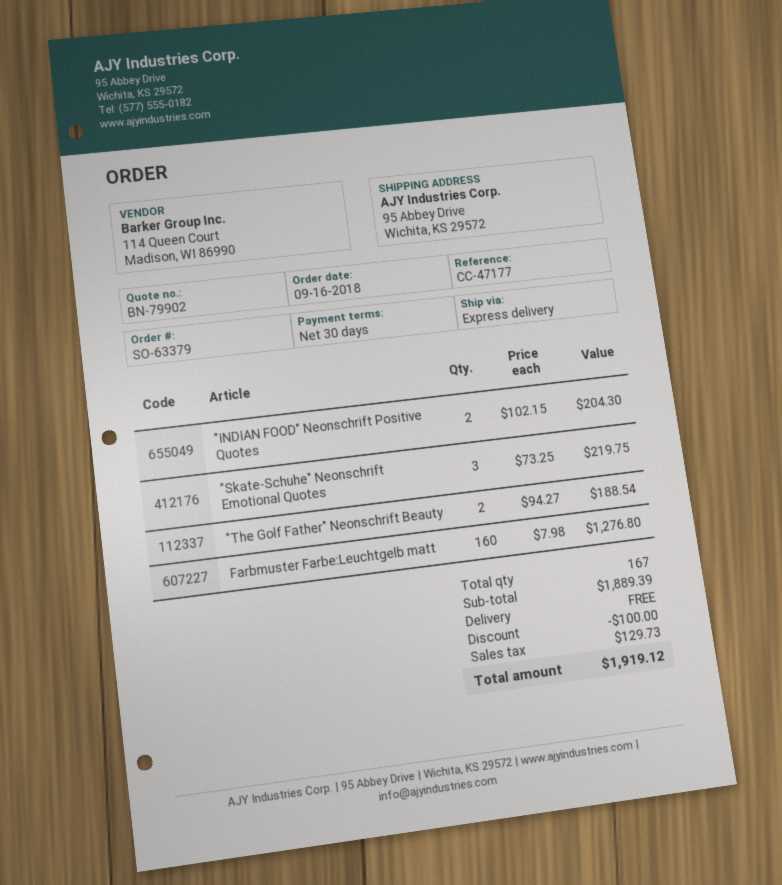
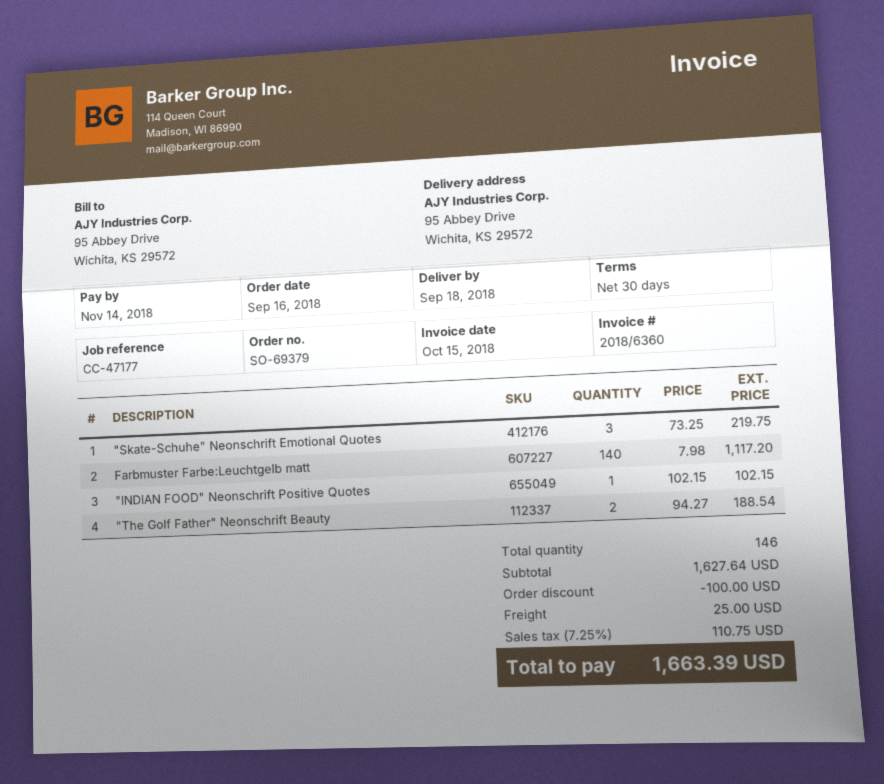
order number: SO-63379 -> SO-69379
"INDIAN FOOD" Neonschrift Positive Quotes: 2 x 102.15 = 204.30 -> 1 x 102.15 = 102.15
Farbmuster Farbe:Leuchtgelb matt: 160 x 7.98 = 1276.80 -> 140 x 7.98 = 1117.20
total quantity: 167 -> 146
subtotal: 1889.39 -> 1627.64
shipping: 0.00 -> 25.00
tax: 129.73 -> 110.75
total: 1919.12 -> 1663.39

